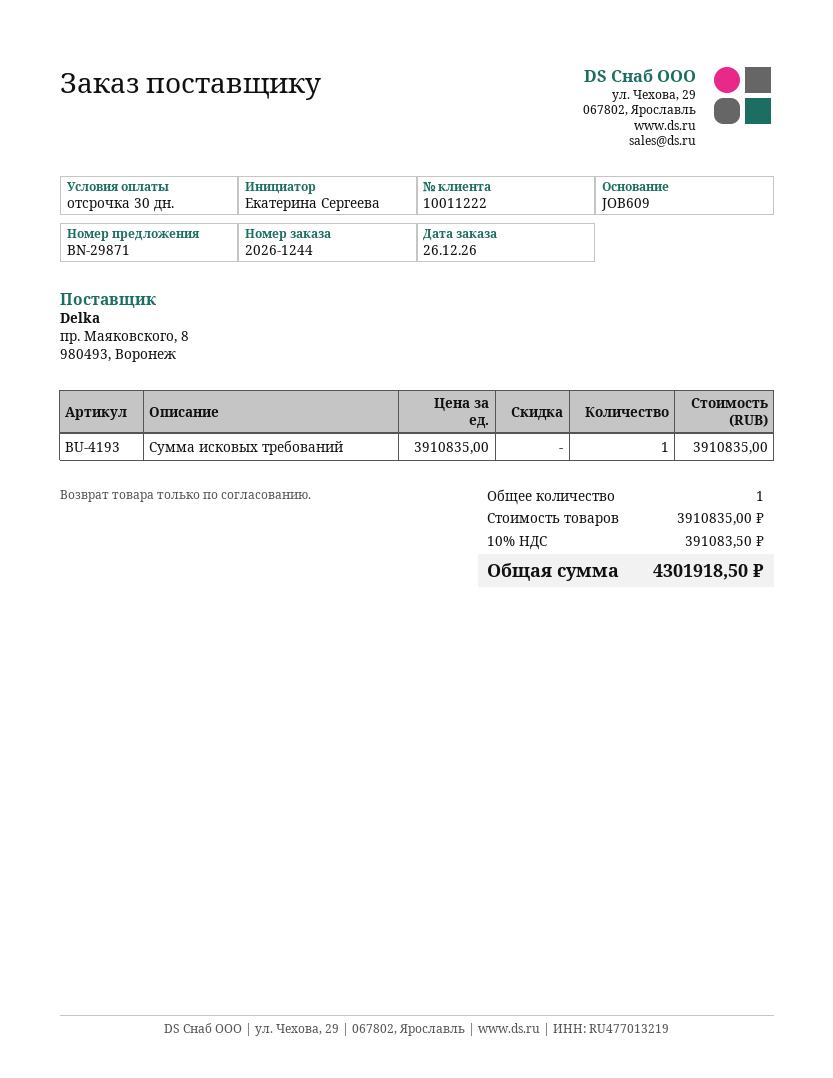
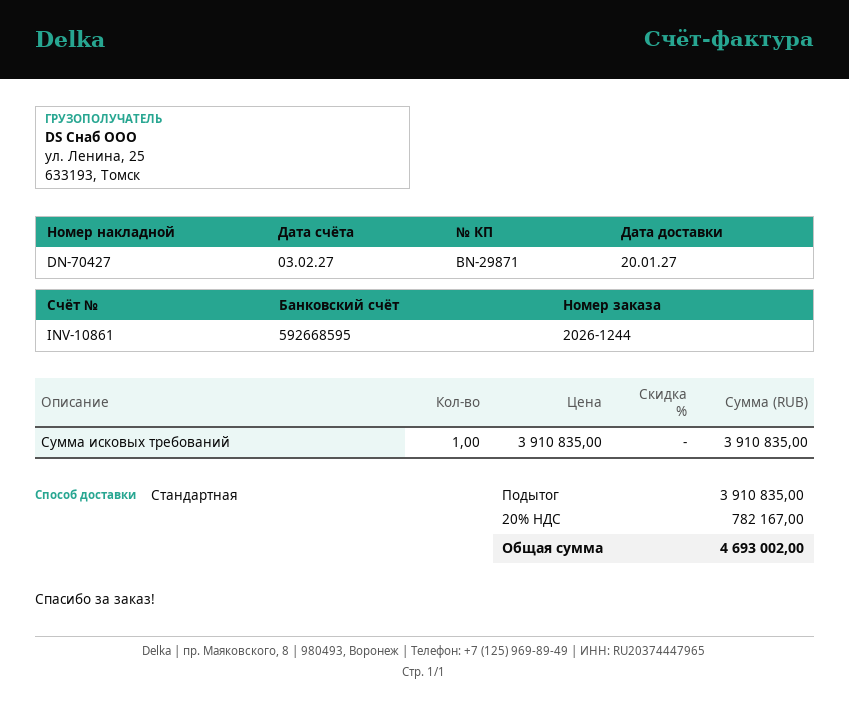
tax: 10% = 391083.50 -> 20% = 782167.00
total: 4301918.50 -> 4693002.00

